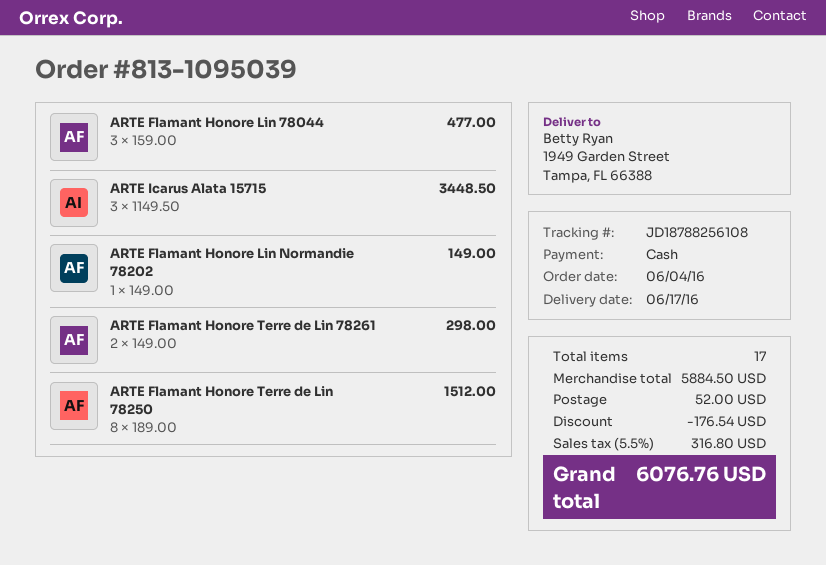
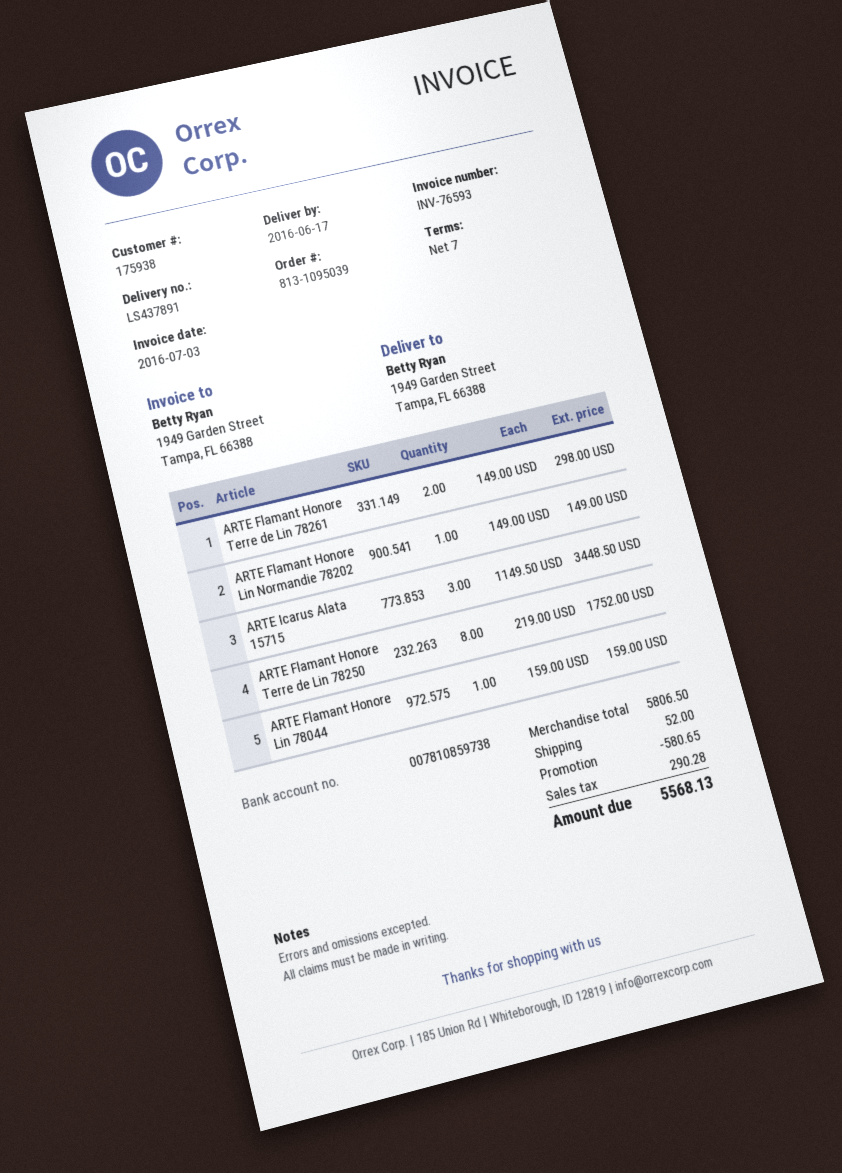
ARTE Flamant Honore Lin 78044: 3 x 159.00 = 477.00 -> 1 x 159.00 = 159.00
ARTE Flamant Honore Terre de Lin 78250: 8 x 189.00 = 1512.00 -> 8 x 219.00 = 1752.00
subtotal: 5884.50 -> 5806.50
discount: 176.54 -> 580.65
tax: 316.80 -> 290.28
total: 6076.76 -> 5568.13

